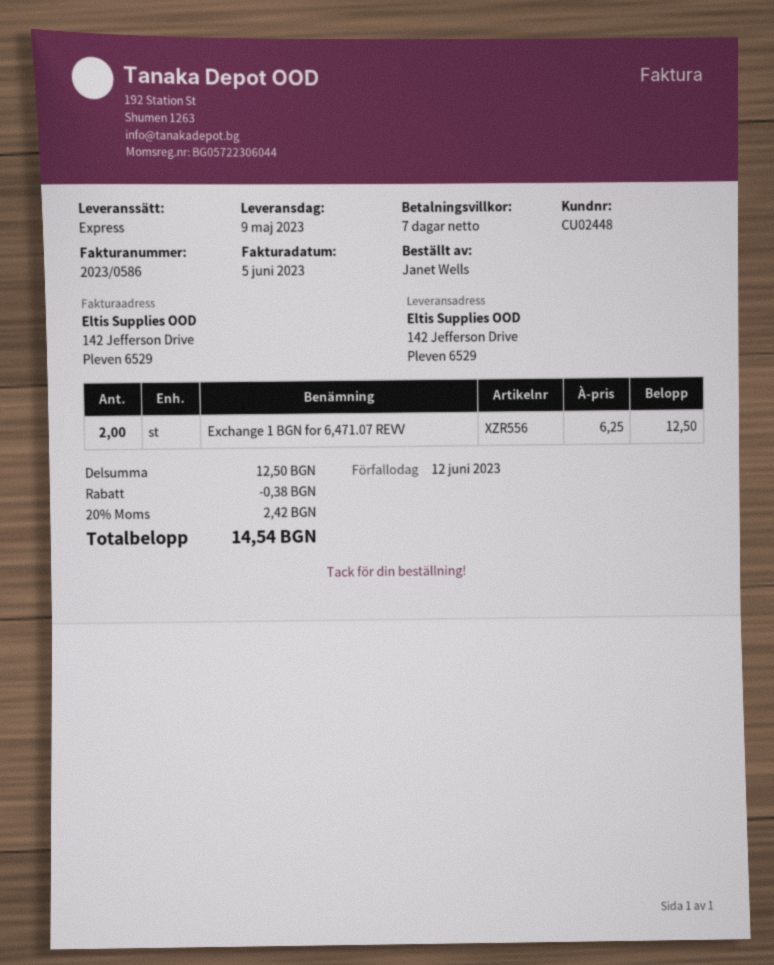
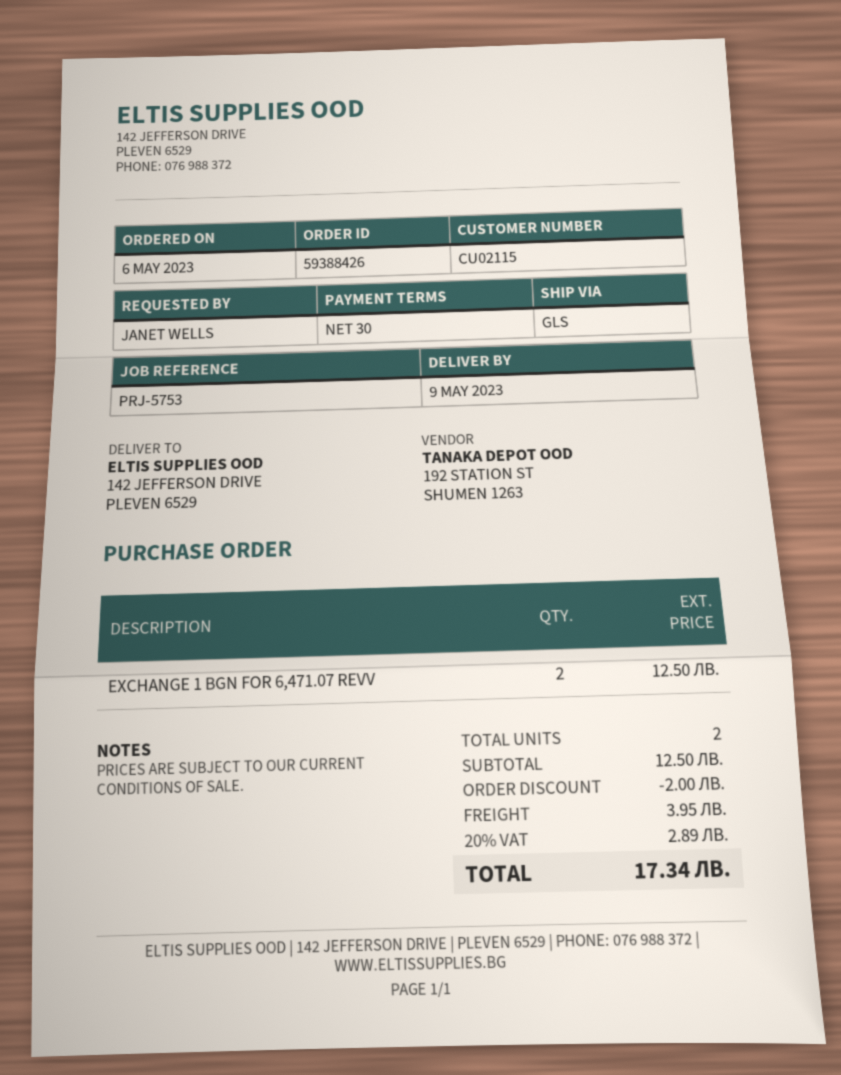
payment terms: 7 days -> 30 days
customer number: CU02448 -> CU02115
shipping method: express -> GLS
discount: 0.38 -> 2.00
shipping: none -> 3.95
tax: 20% = 2.42 -> 20% = 2.89
total: 14.54 -> 17.34

